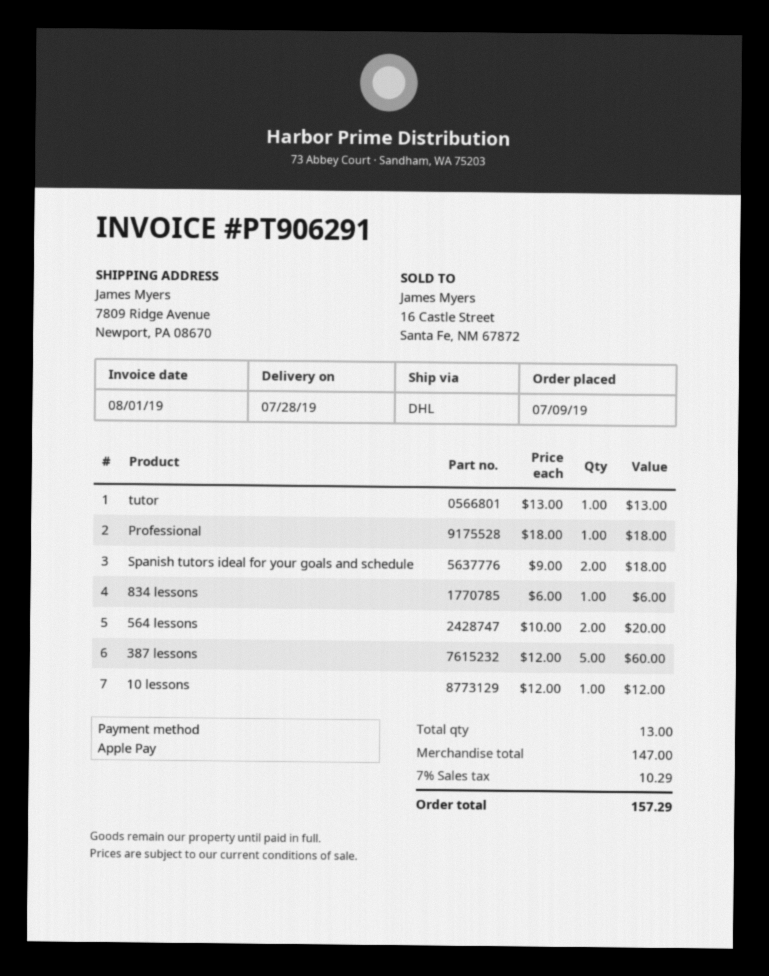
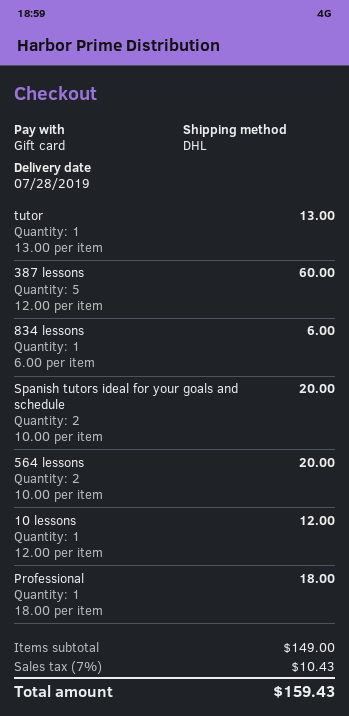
payment method: Apple Pay -> gift card
Spanish tutors ideal for your goals and schedule: 2 x 9.00 = 18.00 -> 2 x 10.00 = 20.00
subtotal: 147.00 -> 149.00
tax: 7% = 10.29 -> 7% = 10.43
total: 157.29 -> 159.43

